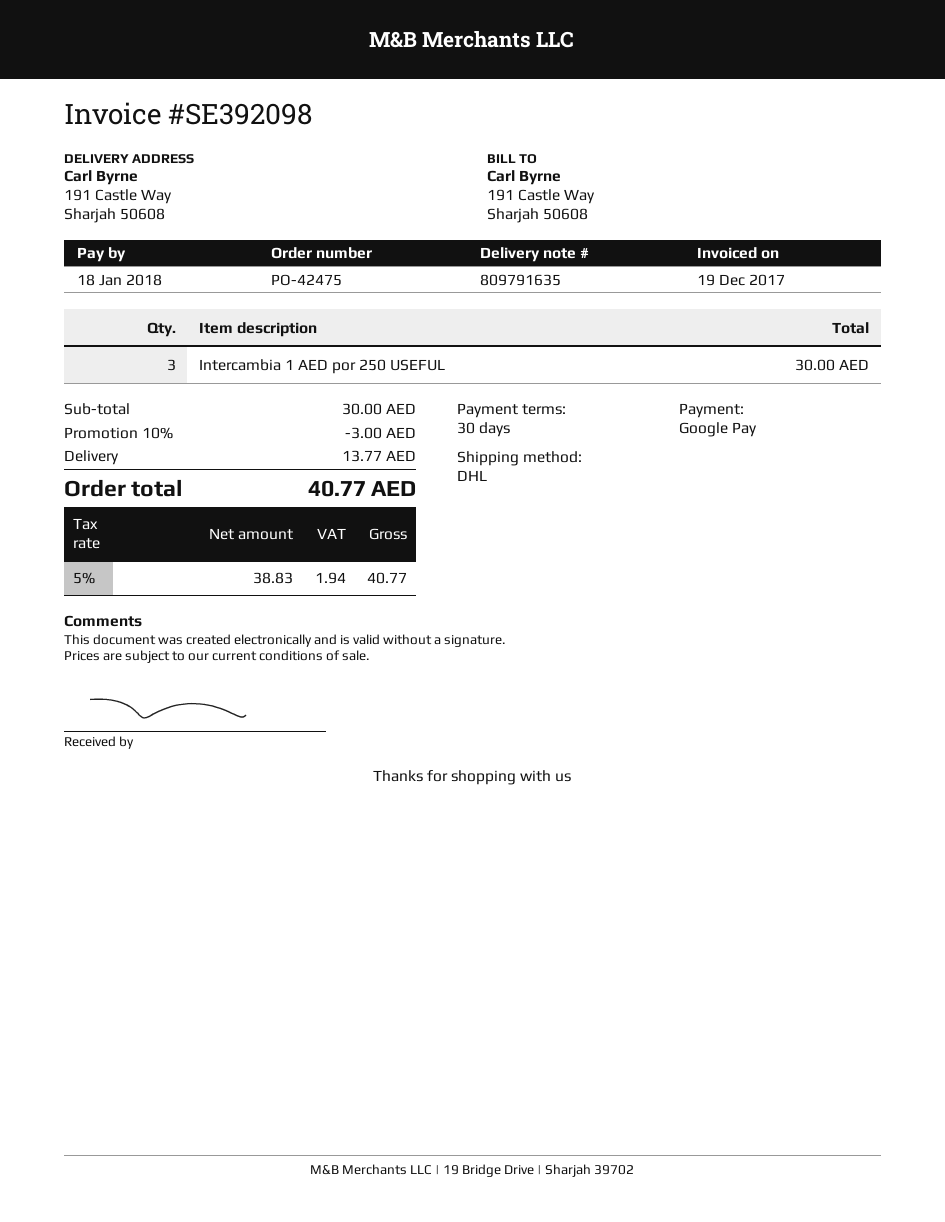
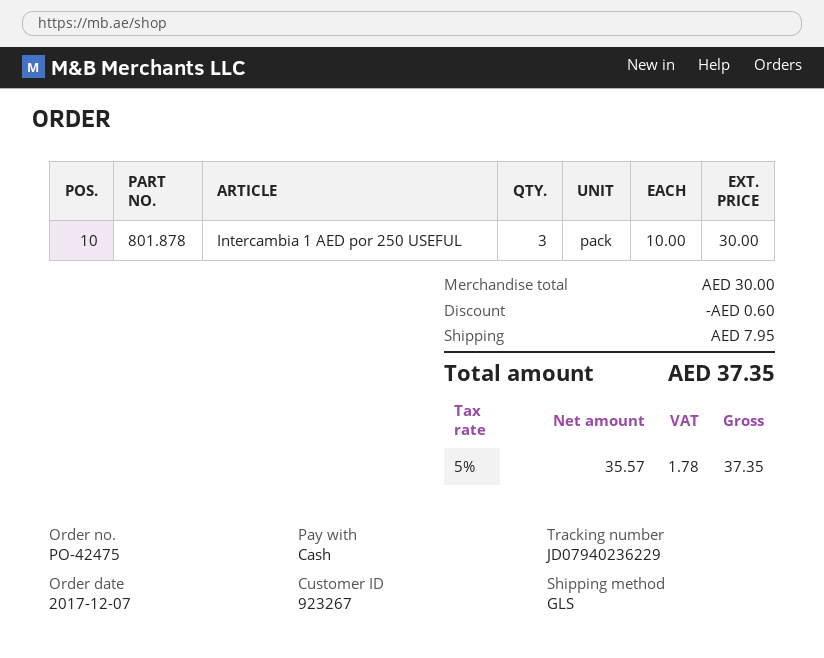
payment method: Google Pay -> cash
shipping method: DHL -> GLS
discount: 3.00 -> 0.60
shipping: 13.77 -> 7.95
net: 38.83 -> 35.57
tax: 5% = 1.94 -> 5% = 1.78
total: 40.77 -> 37.35

